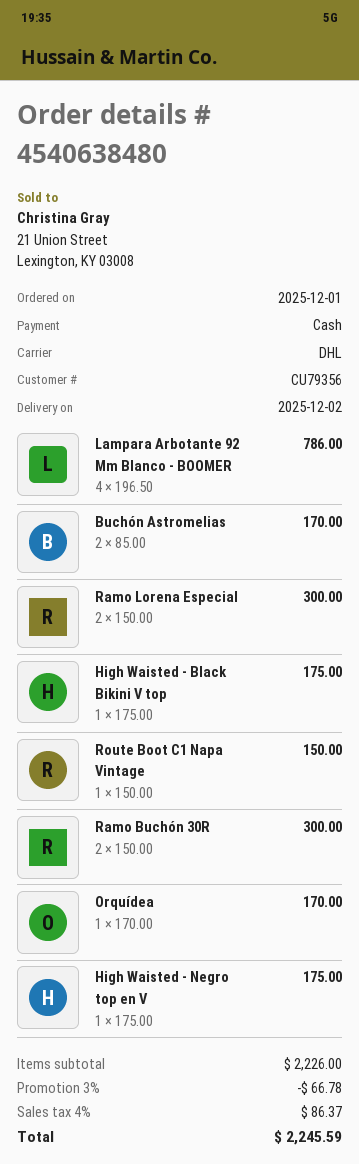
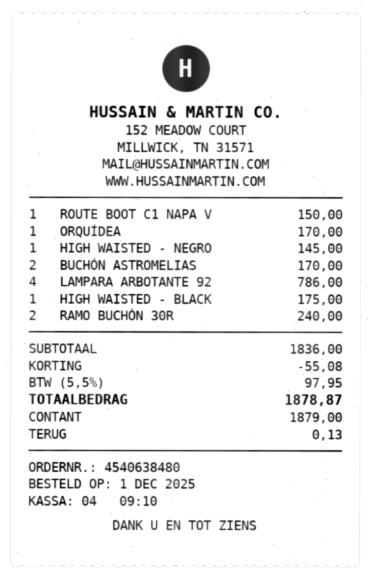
Ramo Lorena Especial: 2 for 300.00 -> none
Ramo Buchón 30R: 2 for 300.00 -> 2 for 240.00
High Waisted - Negro top en V: 1 for 175.00 -> 1 for 145.00
subtotal: 2226.00 -> 1836.00
discount: 66.78 -> 55.08
tax: 4% = 86.37 -> 5.5% = 97.95
total: 2245.59 -> 1878.87

